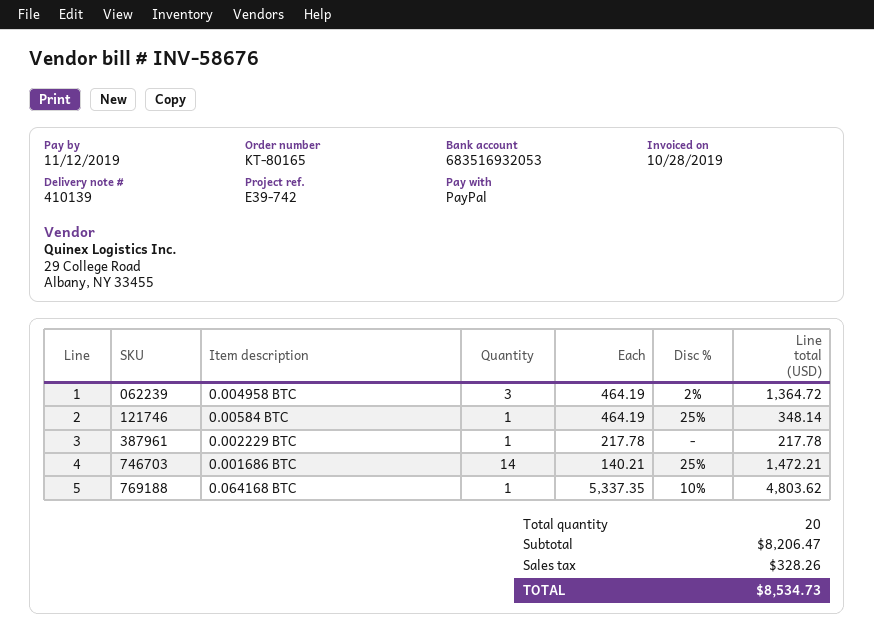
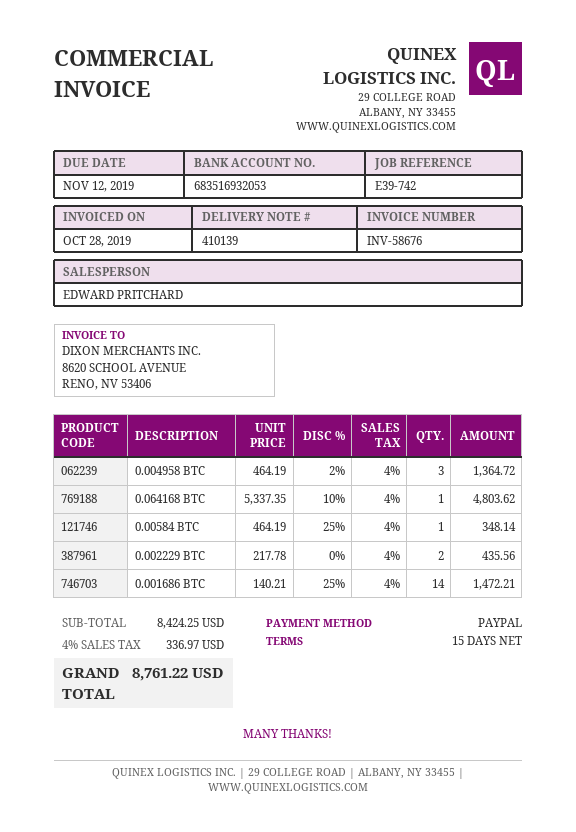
0.002229 BTC: 1 x 217.78 = 217.78 -> 2 x 217.78 = 435.56
subtotal: 8206.47 -> 8424.25
tax: 328.26 -> 336.97
total: 8534.73 -> 8761.22

